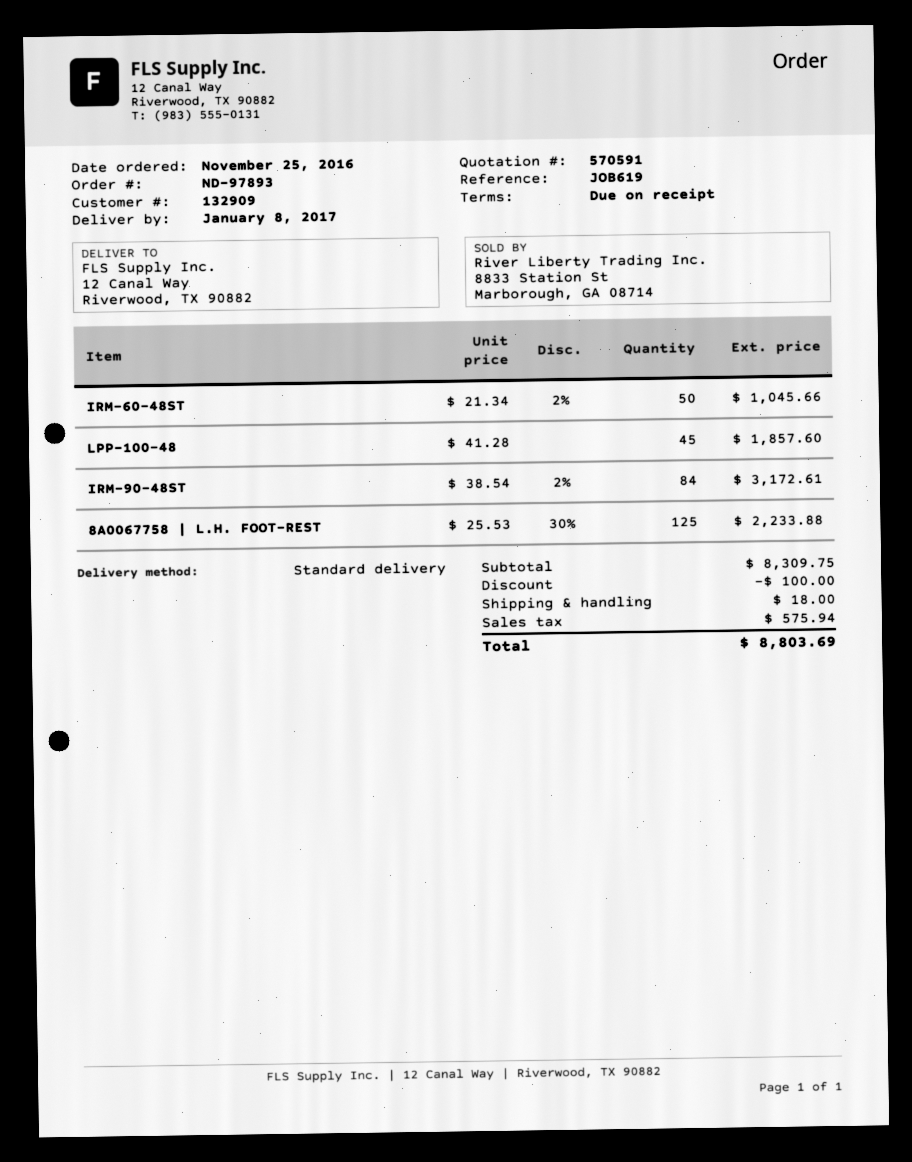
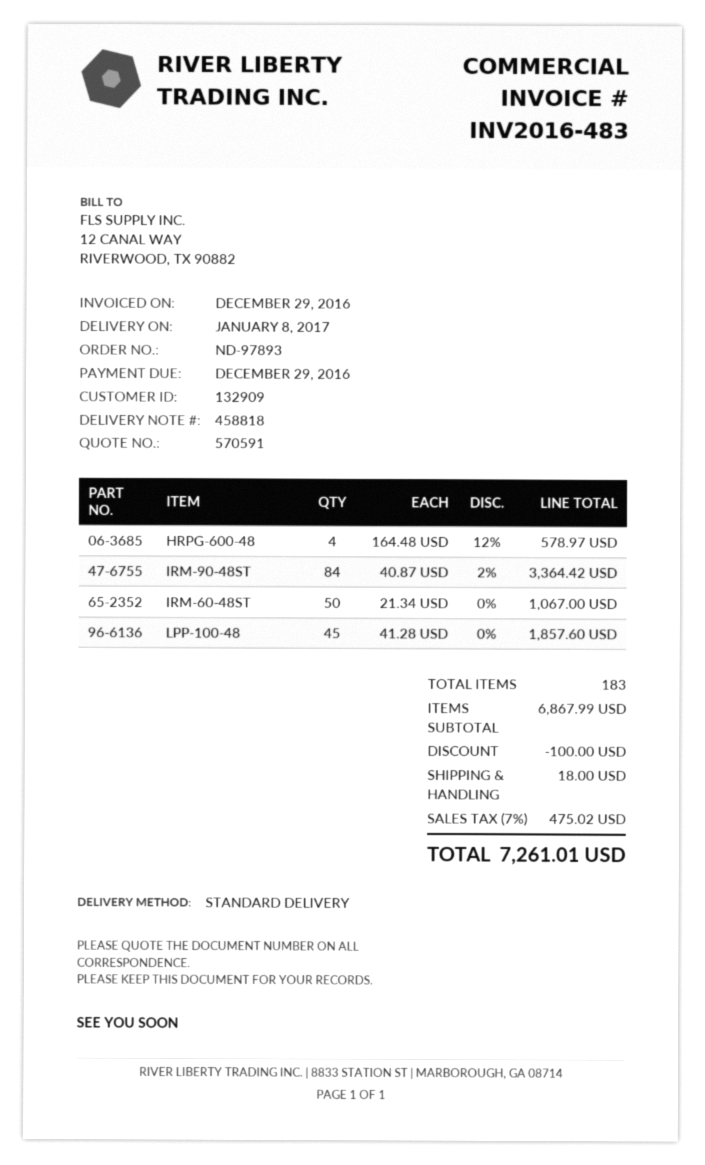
IRM-60-48ST: 50 x 21.34 - 2% = 1045.66 -> 50 x 21.34 = 1067.00
IRM-90-48ST: 84 x 38.54 - 2% = 3172.61 -> 84 x 40.87 - 2% = 3364.42
8A0067758 | L.H. FOOT-REST: 125 x 25.53 - 30% = 2233.88 -> none
HRPG-600-48: none -> 4 x 164.48 - 12% = 578.97
subtotal: 8309.75 -> 6867.99
tax: 575.94 -> 475.02
total: 8803.69 -> 7261.01

